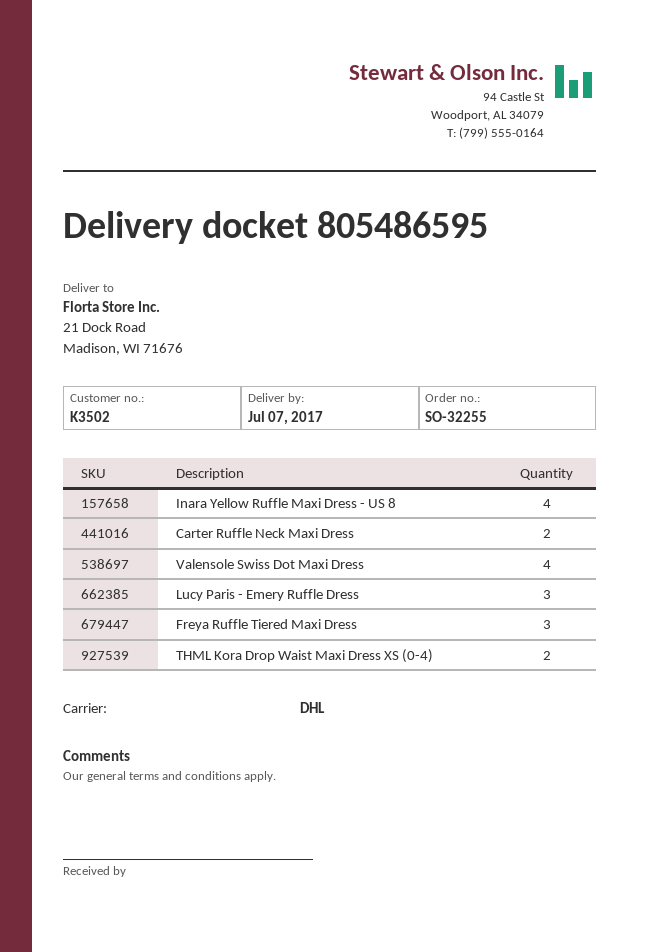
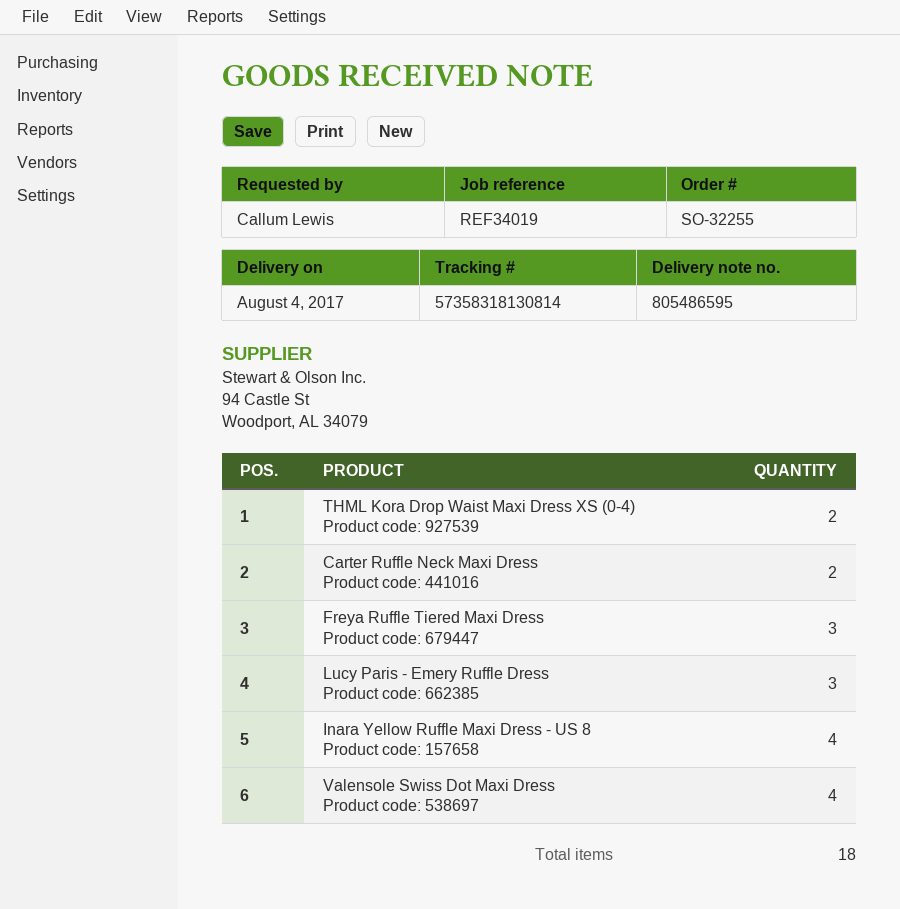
delivery date: 2017-07-07 -> 2017-08-04

